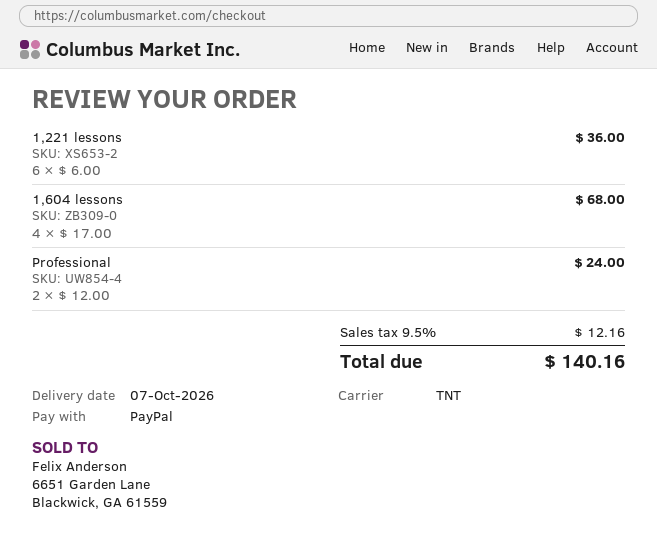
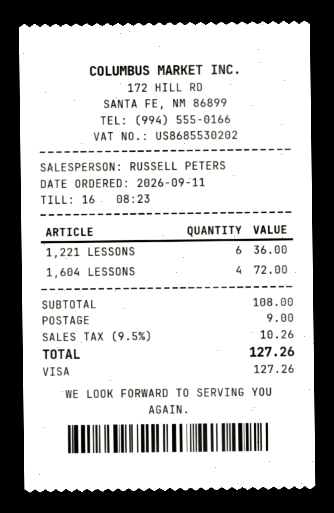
payment method: PayPal -> Visa
1,604 lessons: 4 for 68.00 -> 4 for 72.00
Professional: 2 for 24.00 -> none
shipping: none -> 9.00
tax: 9.5% = 12.16 -> 9.5% = 10.26
total: 140.16 -> 127.26

